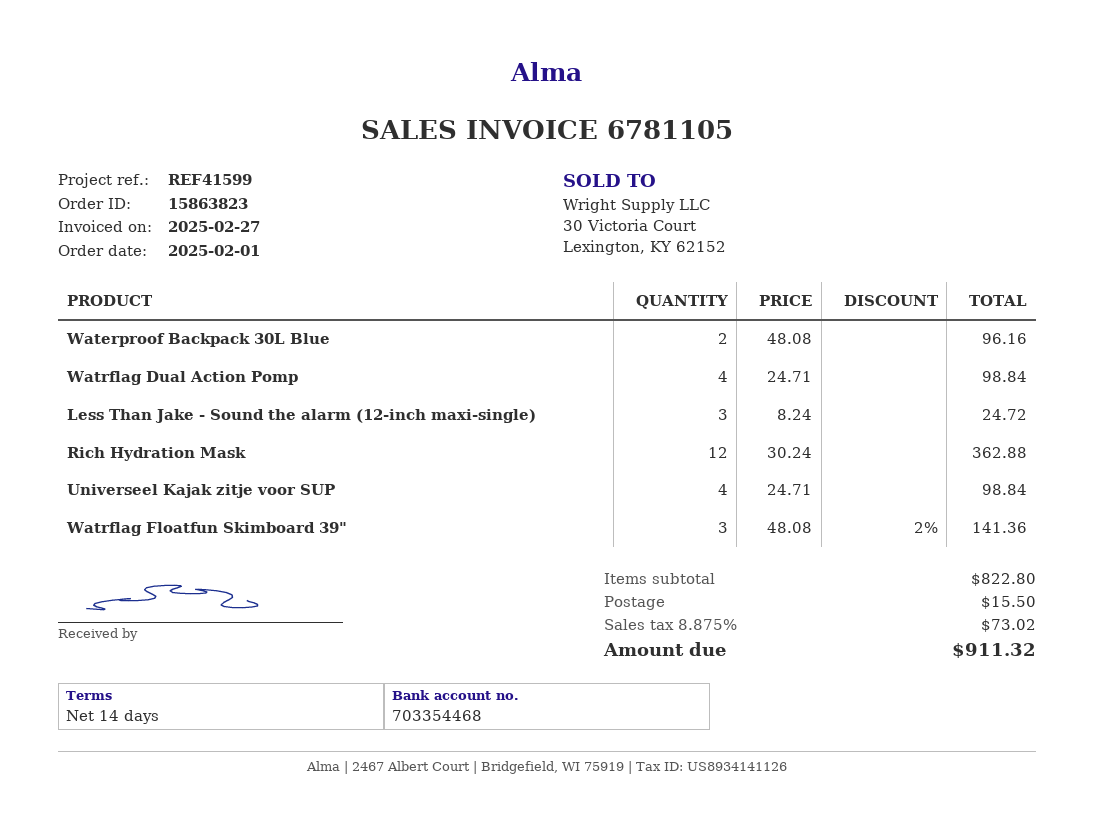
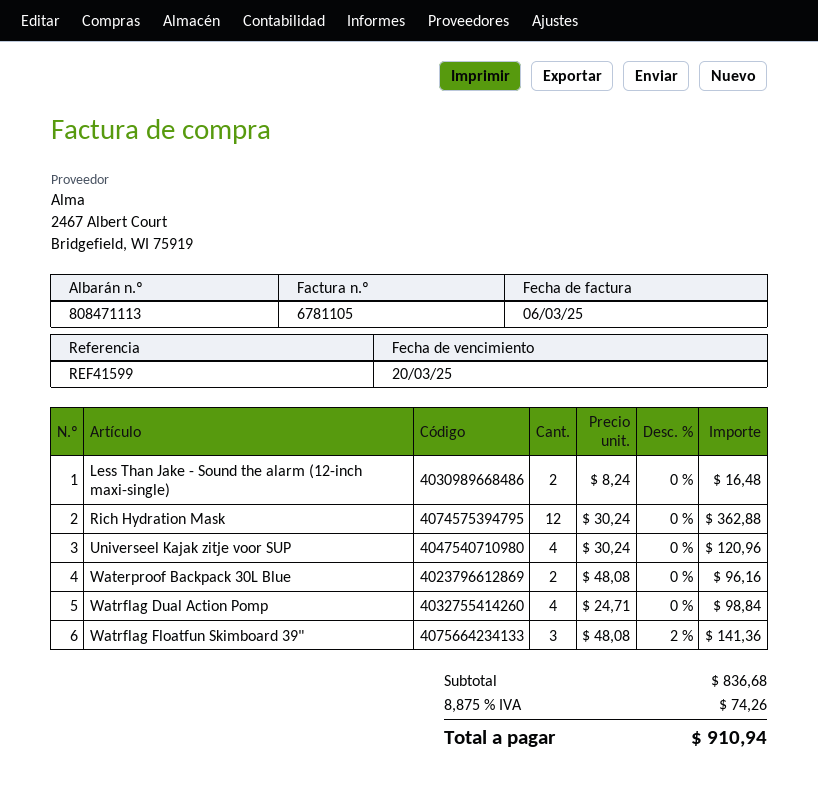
invoice date: 2025-02-27 -> 2025-03-06
Less Than Jake - Sound the alarm (12-inch maxi-single): 3 x 8.24 = 24.72 -> 2 x 8.24 = 16.48
Universeel Kajak zitje voor SUP: 4 x 24.71 = 98.84 -> 4 x 30.24 = 120.96
subtotal: 822.80 -> 836.68
shipping: 15.50 -> none
tax: 8.875% = 73.02 -> 8.875% = 74.26
total: 911.32 -> 910.94

